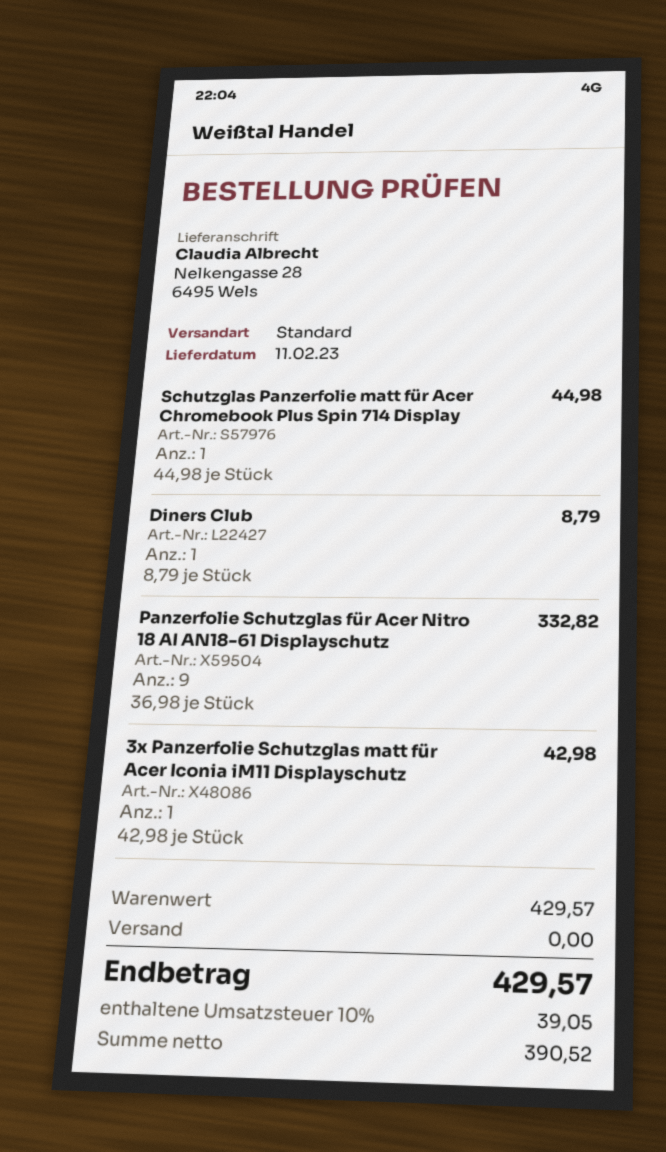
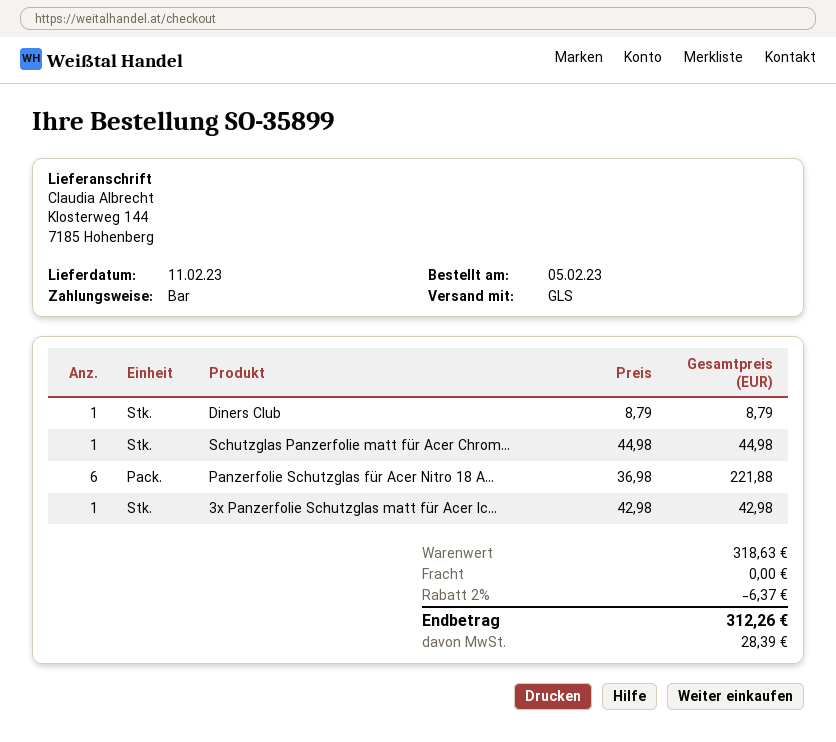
shipping method: standard -> GLS
ship to: Nelkengasse 28, 6495 Wels -> Klosterweg 144, 7185 Hohenberg
Panzerfolie Schutzglas für Acer Nitro 18 AI AN18-61 Displayschutz: 9 x 36.98 = 332.82 -> 6 x 36.98 = 221.88
subtotal: 429.57 -> 318.63
discount: none -> 2% = 6.37
tax: 39.05 -> 28.39
total: 429.57 -> 312.26

